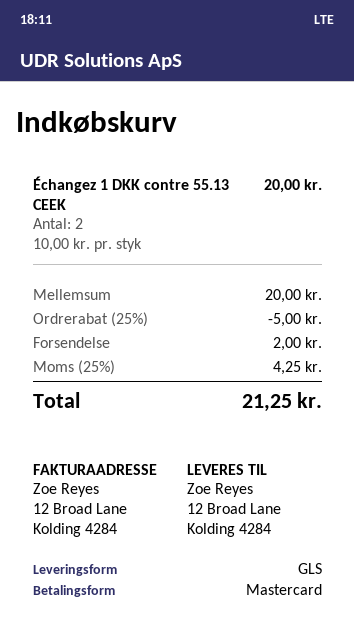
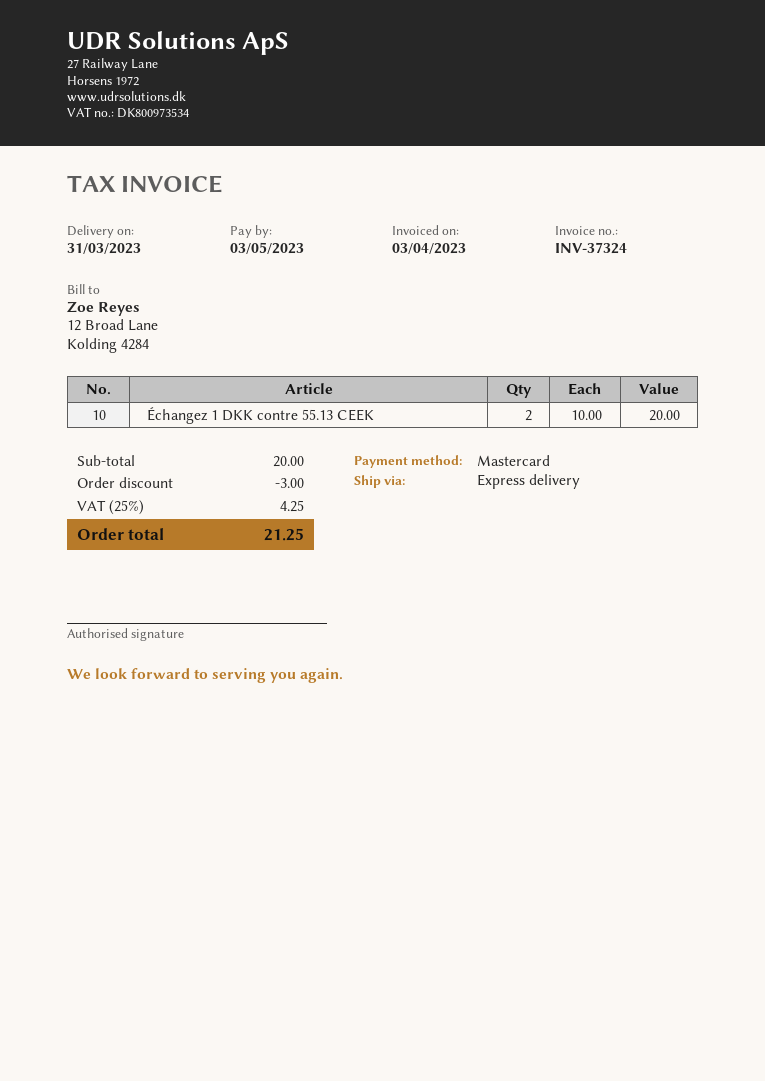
shipping method: GLS -> express
discount: 5.00 -> 3.00
shipping: 2.00 -> none

